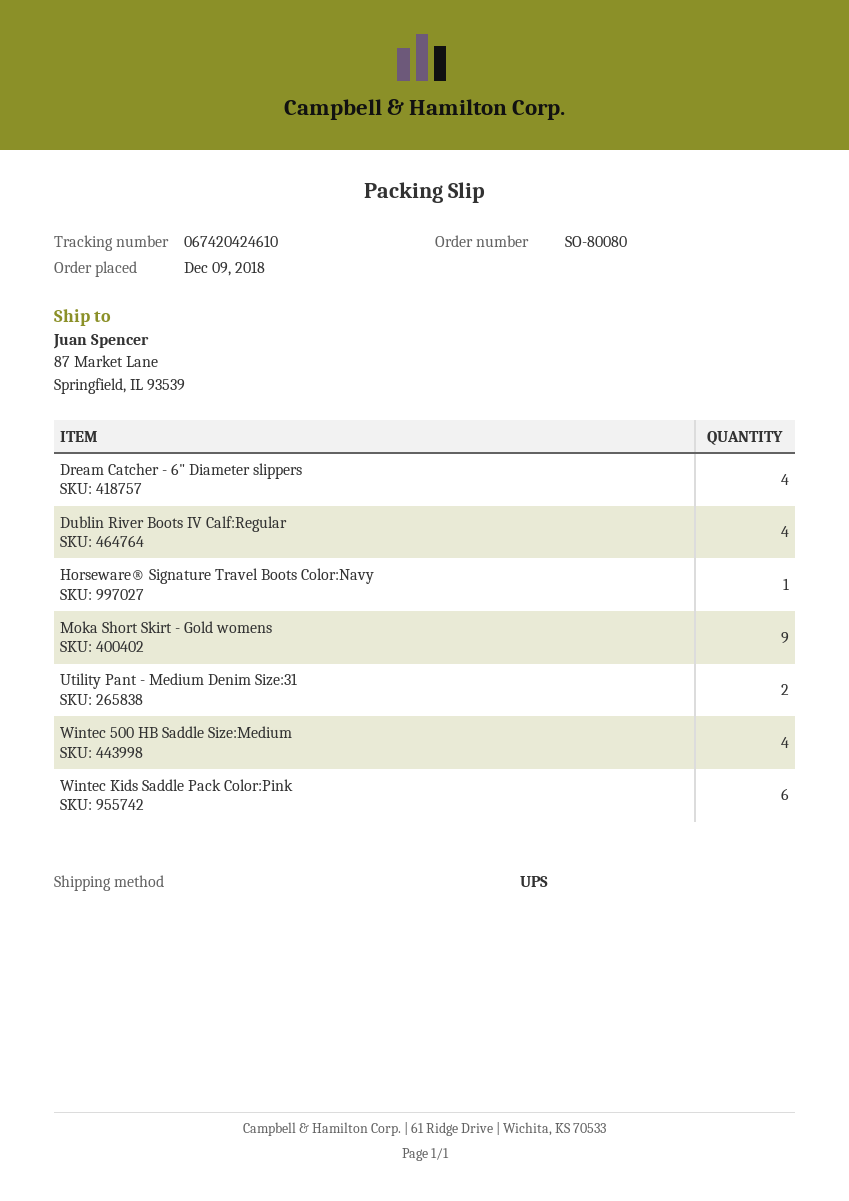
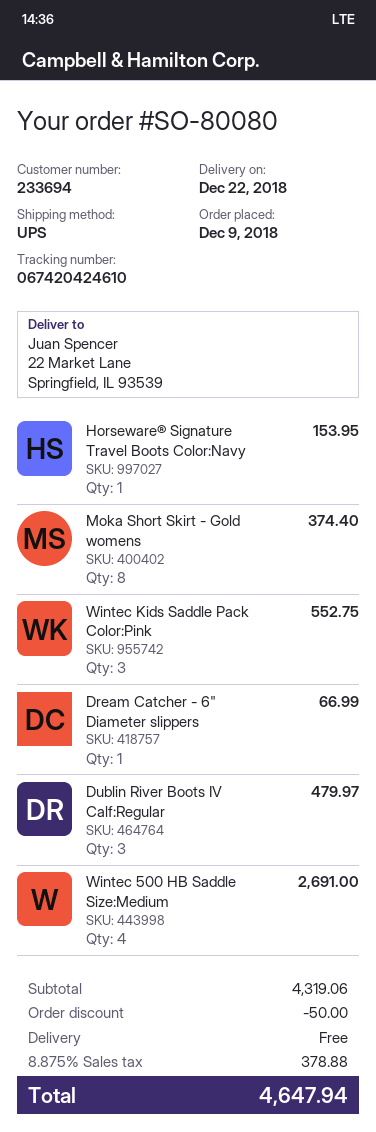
ship to: 87 Market Lane, Springfield, IL 93539 -> 22 Market Lane, Springfield, IL 93539
Dream Catcher - 6" Diameter slippers: 4 -> 1
Dublin River Boots IV Calf:Regular: 4 -> 3
Moka Short Skirt - Gold womens: 9 -> 8
Utility Pant - Medium Denim Size:31: 2 -> none
Wintec Kids Saddle Pack Color:Pink: 6 -> 3

